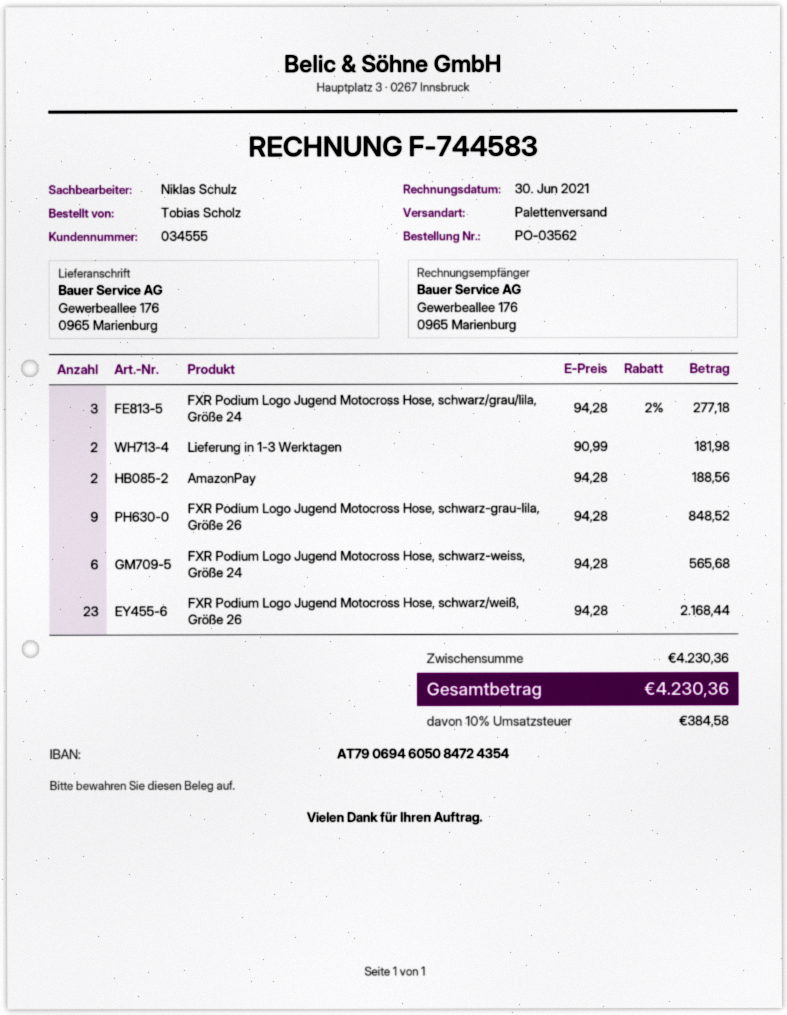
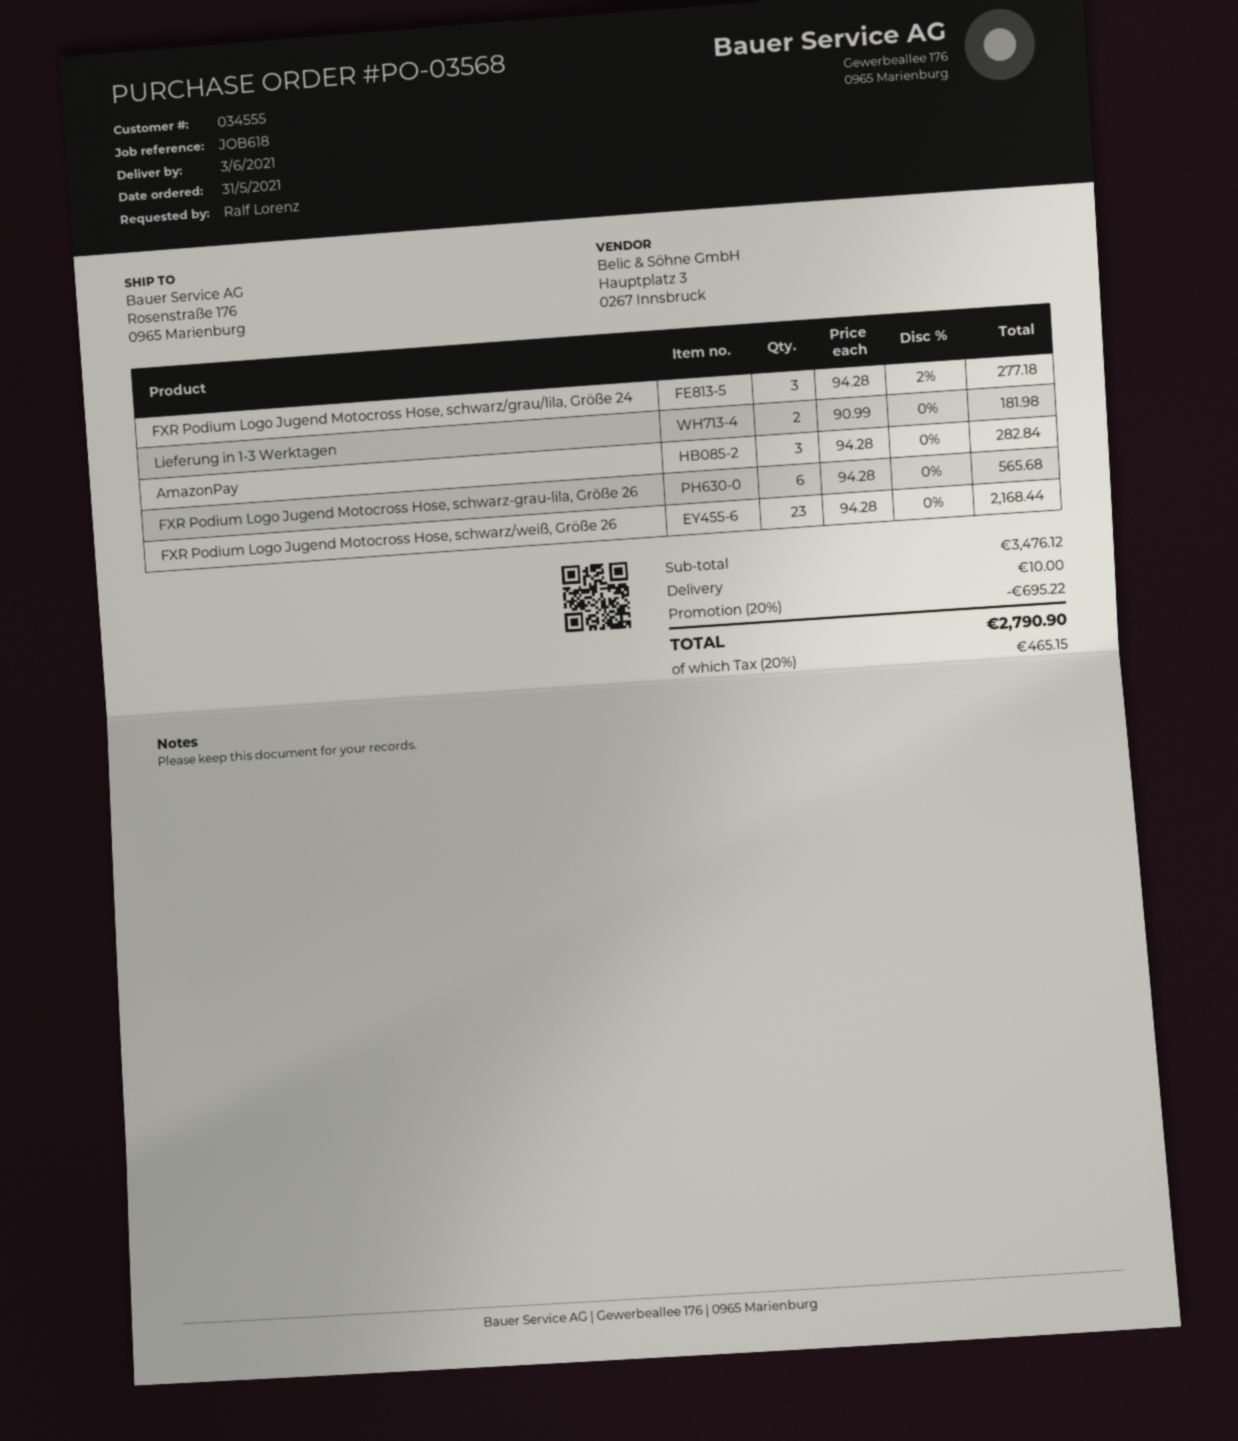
order number: PO-03562 -> PO-03568
ordered by: Tobias Scholz -> Ralf Lorenz
ship to: Gewerbeallee 176, 0965 Marienburg -> Rosenstraße 176, 0965 Marienburg
AmazonPay: 2 x 94.28 = 188.56 -> 3 x 94.28 = 282.84
FXR Podium Logo Jugend Motocross Hose, schwarz-grau-lila, Größe 26: 9 x 94.28 = 848.52 -> 6 x 94.28 = 565.68
FXR Podium Logo Jugend Motocross Hose, schwarz-weiss, Größe 24: 6 x 94.28 = 565.68 -> none
subtotal: 4230.36 -> 3476.12
discount: none -> 20% = 695.22
shipping: none -> 10.00
tax: 10% = 384.58 -> 20% = 465.15
total: 4230.36 -> 2790.90

